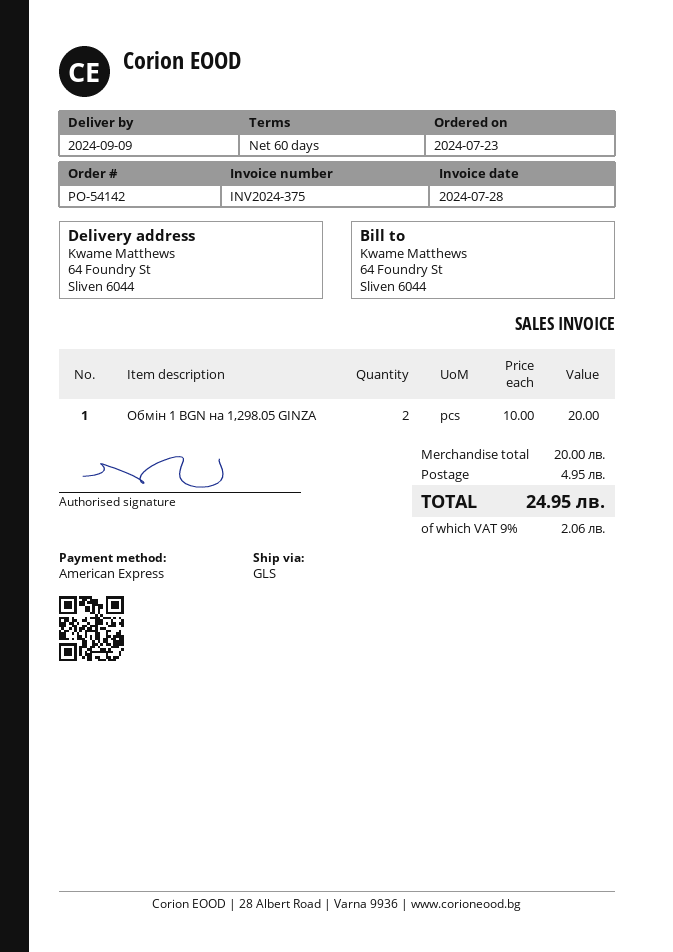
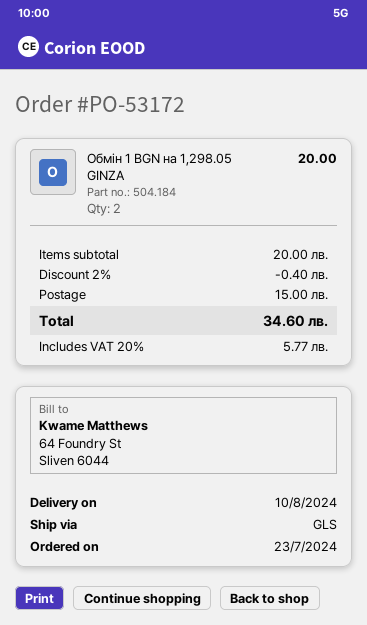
order number: PO-54142 -> PO-53172
delivery date: 2024-09-09 -> 2024-08-10
discount: none -> 2% = 0.40
shipping: 4.95 -> 15.00
tax: 9% = 2.06 -> 20% = 5.77
total: 24.95 -> 34.60

